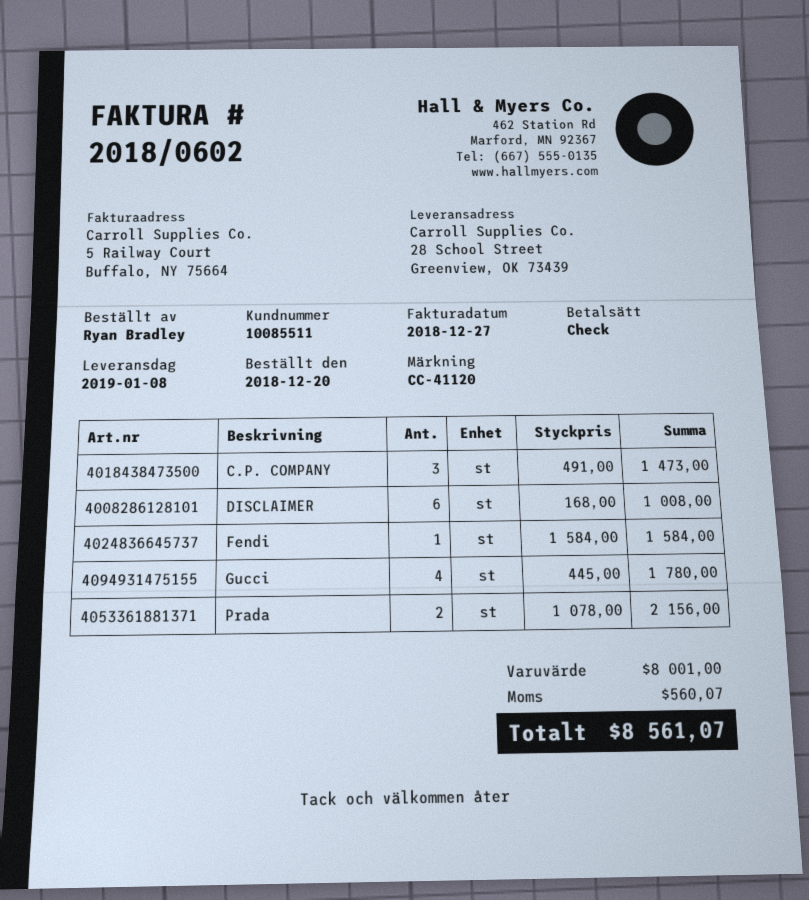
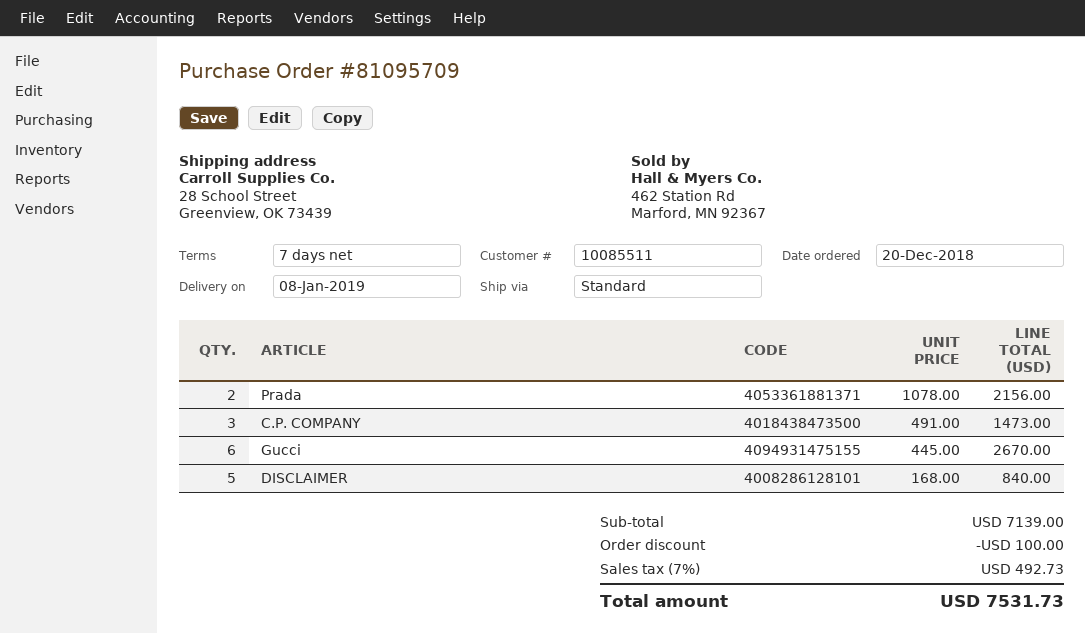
DISCLAIMER: 6 x 168.00 = 1008.00 -> 5 x 168.00 = 840.00
Fendi: 1 x 1584.00 = 1584.00 -> none
Gucci: 4 x 445.00 = 1780.00 -> 6 x 445.00 = 2670.00
subtotal: 8001.00 -> 7139.00
discount: none -> 100.00
tax: 560.07 -> 492.73
total: 8561.07 -> 7531.73

